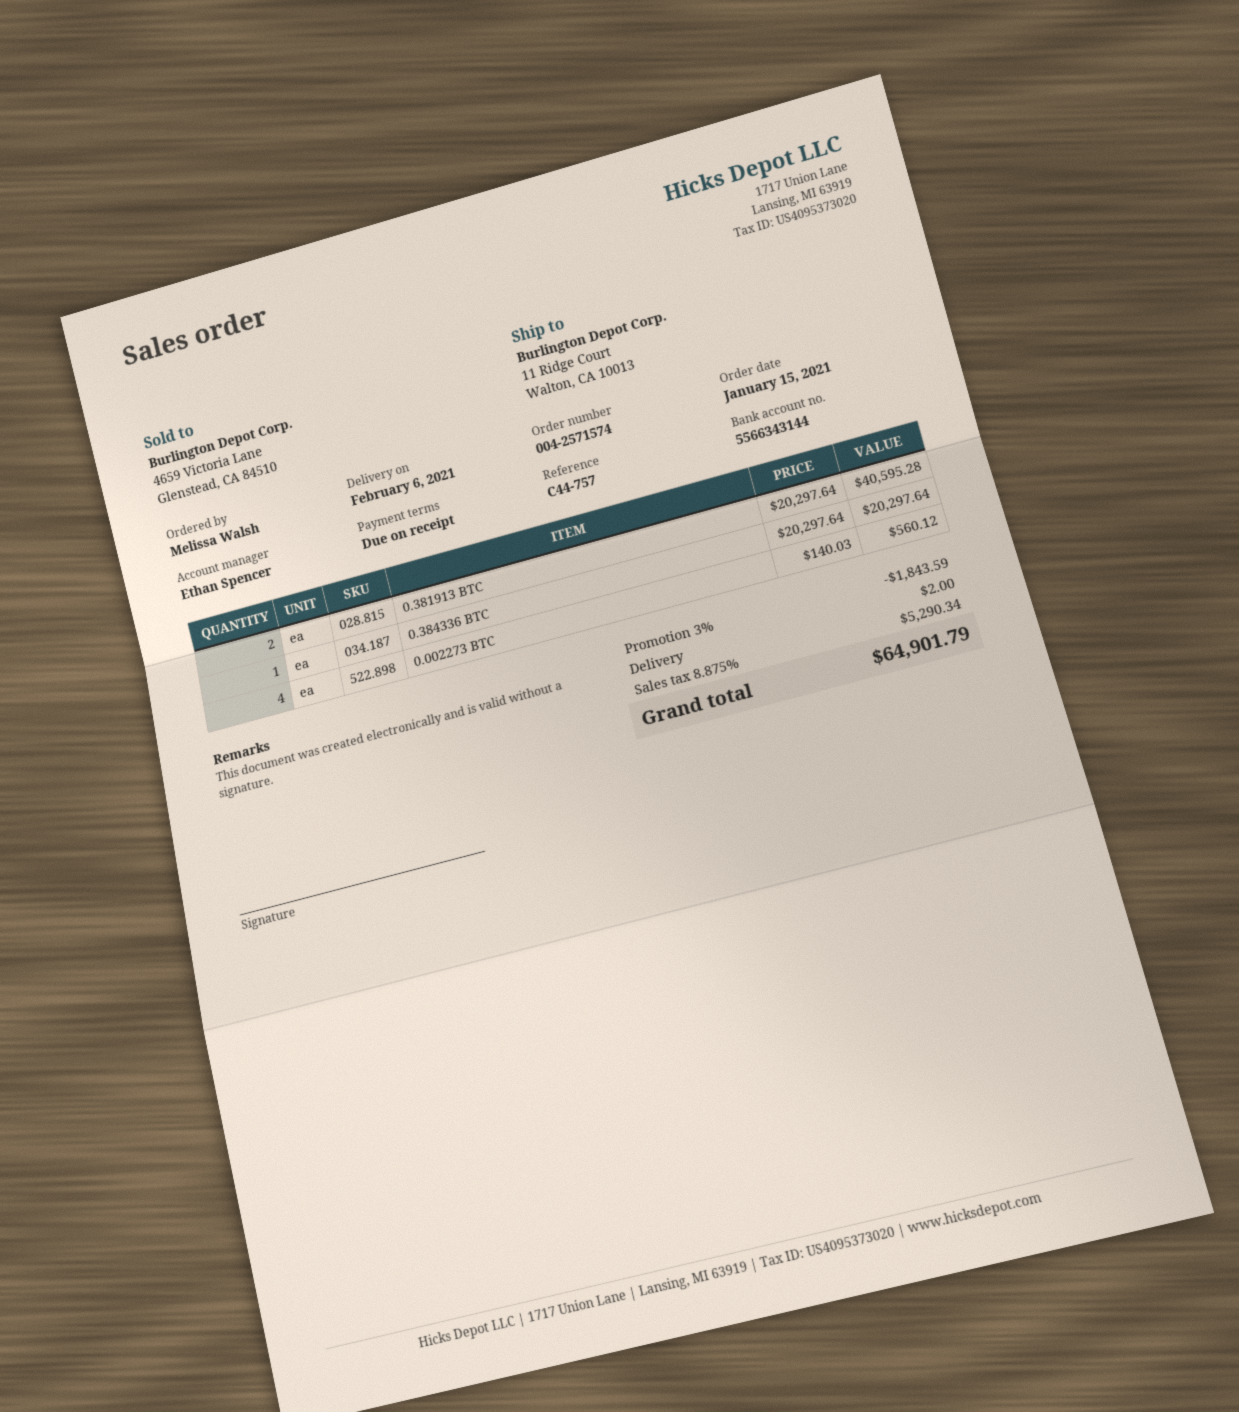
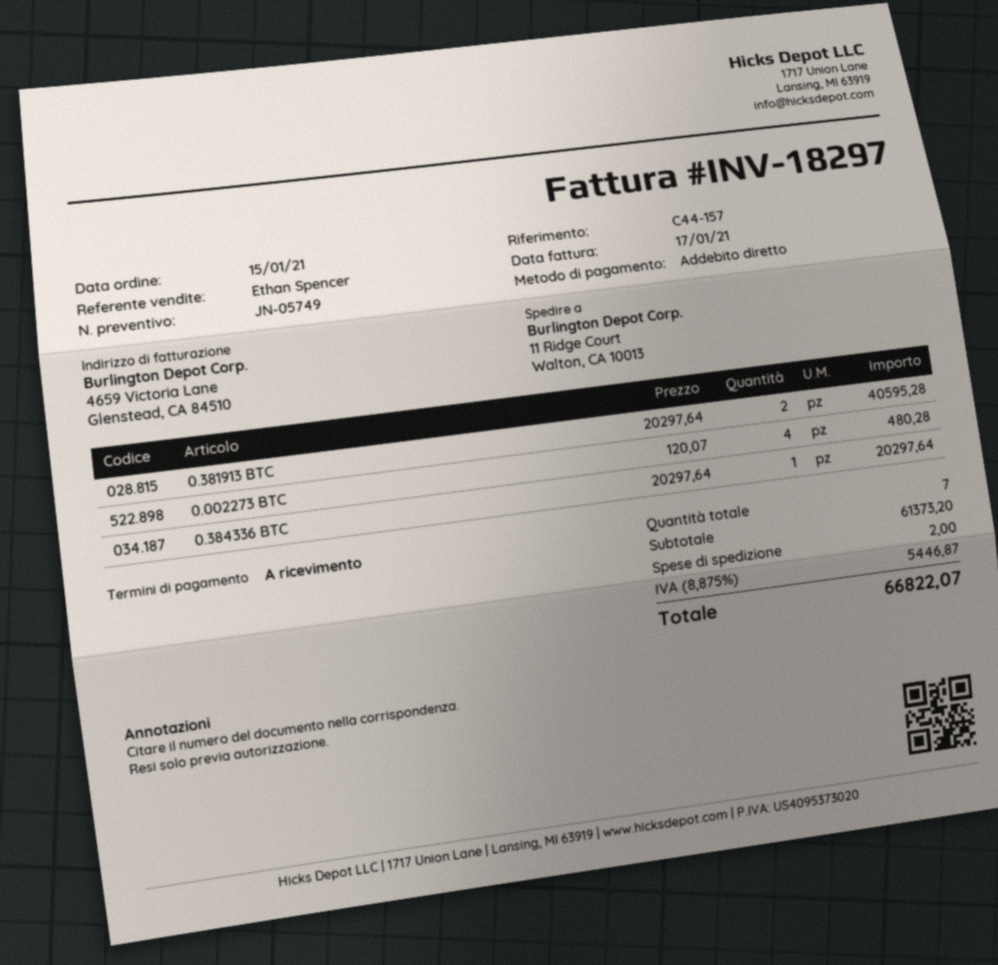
reference: C44-757 -> C44-157
0.002273 BTC: 4 x 140.03 = 560.12 -> 4 x 120.07 = 480.28
discount: 3% = 1843.59 -> none
tax: 8.875% = 5290.34 -> 8.875% = 5446.87
total: 64901.79 -> 66822.07

